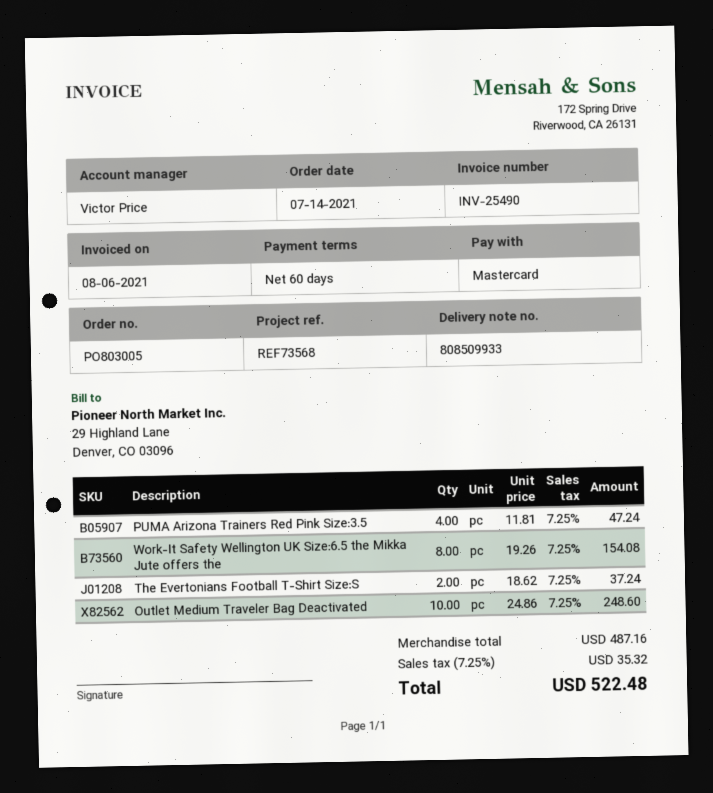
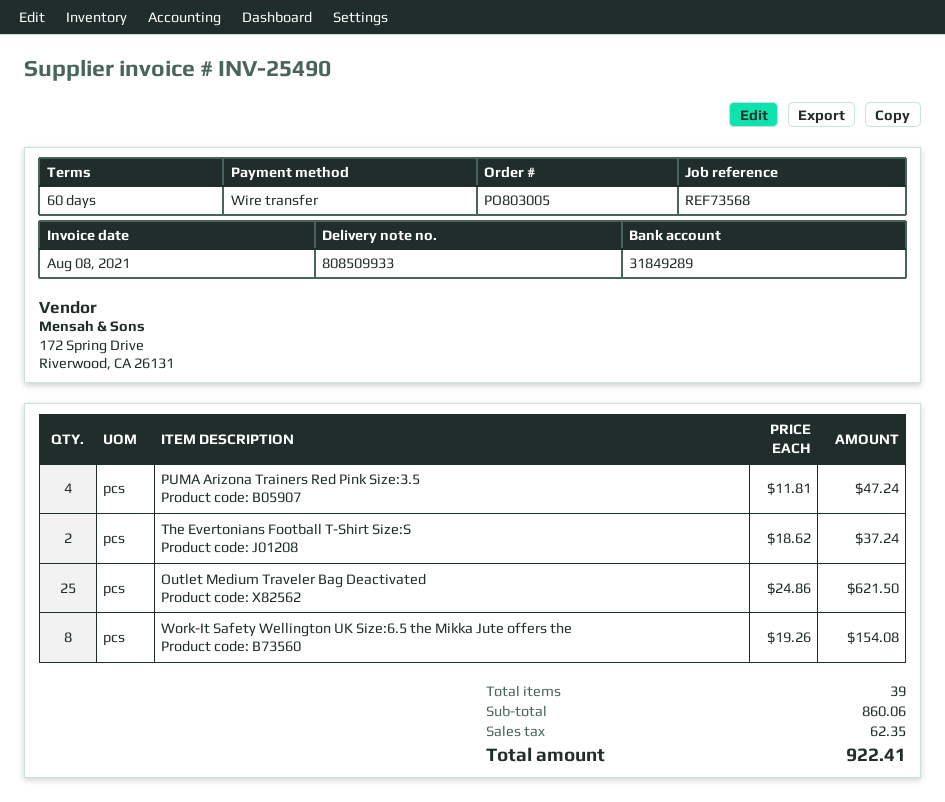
invoice date: 2021-08-06 -> 2021-08-08
payment method: Mastercard -> bank transfer
Outlet Medium Traveler Bag Deactivated: 10 x 24.86 = 248.60 -> 25 x 24.86 = 621.50
subtotal: 487.16 -> 860.06
tax: 35.32 -> 62.35
total: 522.48 -> 922.41

